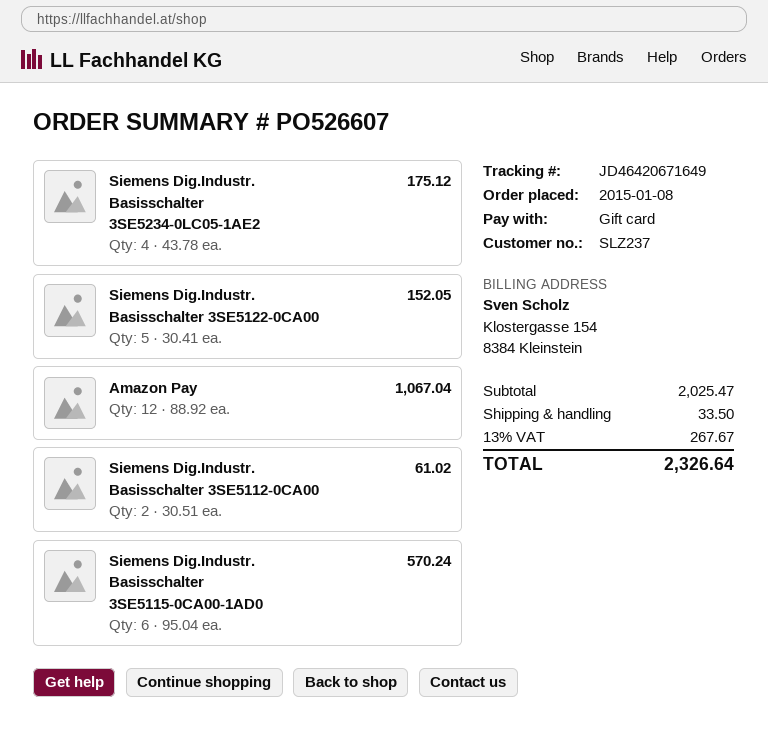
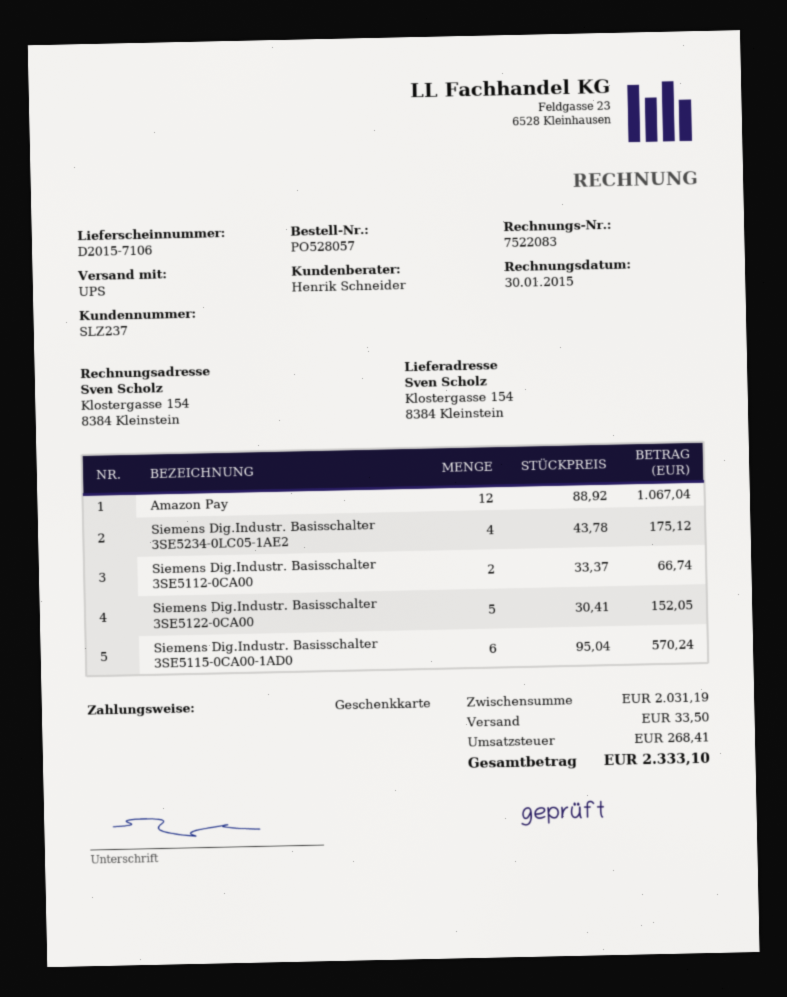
order number: PO526607 -> PO528057
Siemens Dig.Industr. Basisschalter 3SE5112-0CA00: 2 x 30.51 = 61.02 -> 2 x 33.37 = 66.74
subtotal: 2025.47 -> 2031.19
tax: 267.67 -> 268.41
total: 2326.64 -> 2333.10

